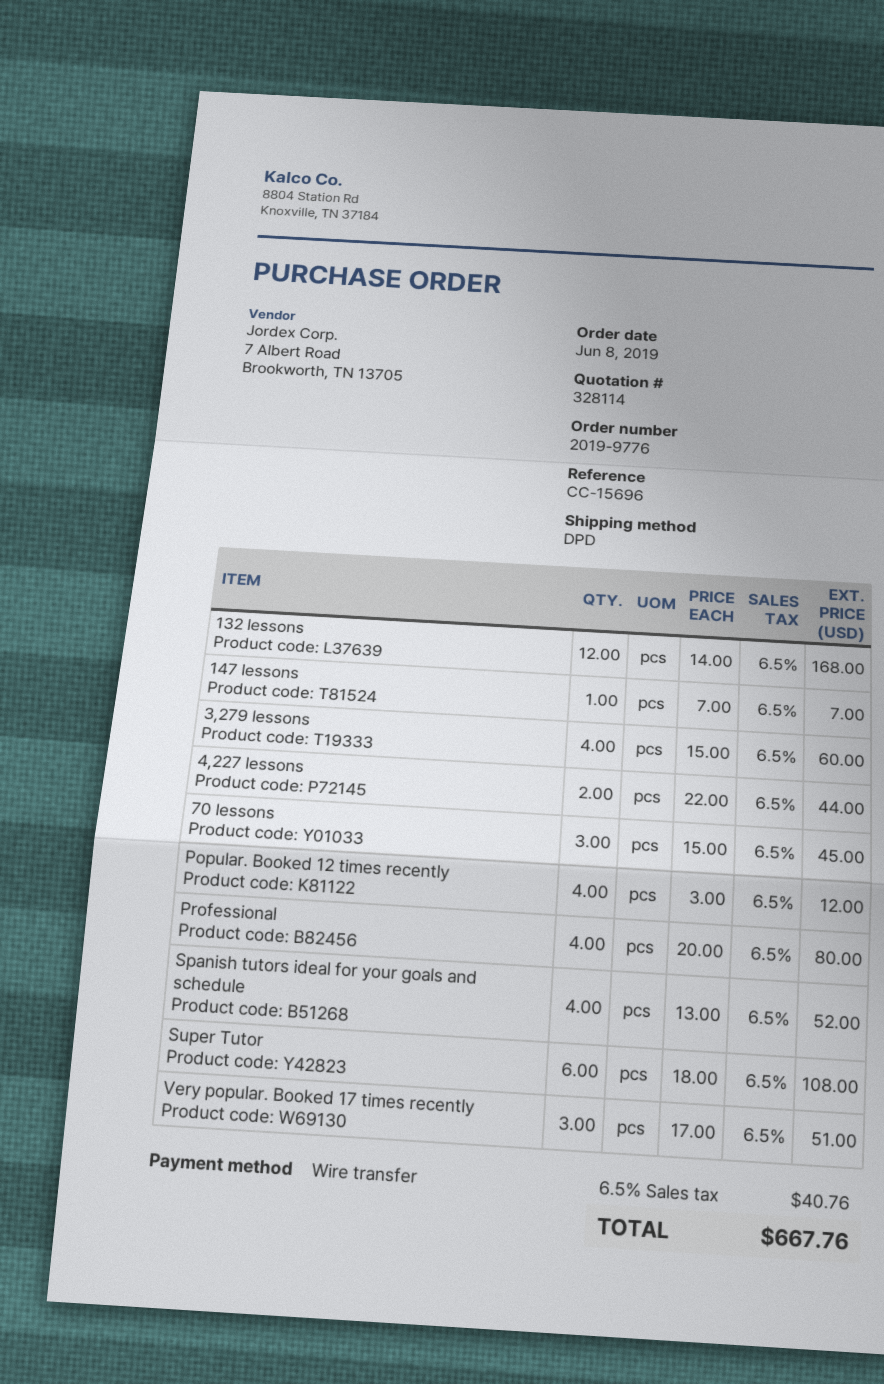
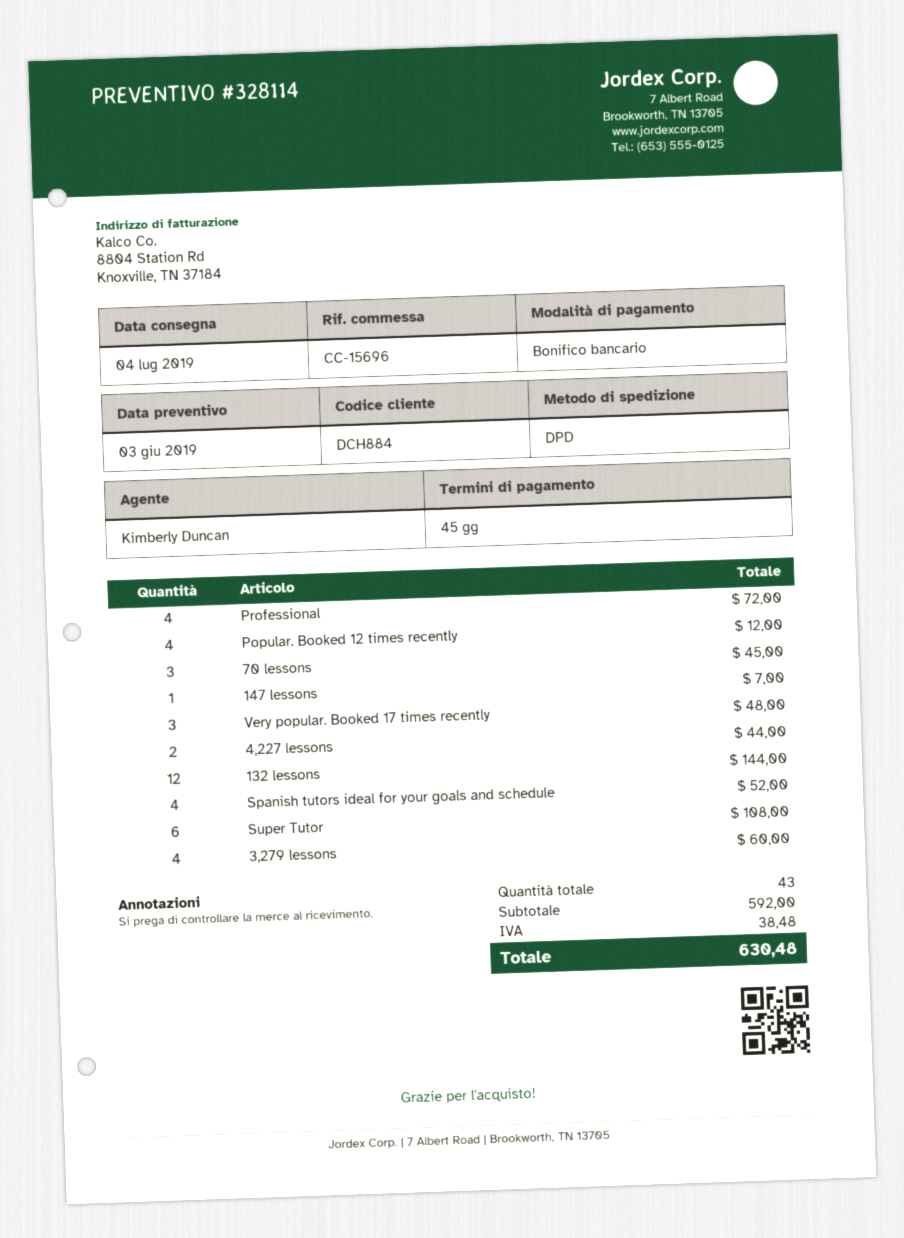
132 lessons: 12 for 168.00 -> 12 for 144.00
Professional: 4 for 80.00 -> 4 for 72.00
Very popular. Booked 17 times recently: 3 for 51.00 -> 3 for 48.00
tax: 40.76 -> 38.48
total: 667.76 -> 630.48

